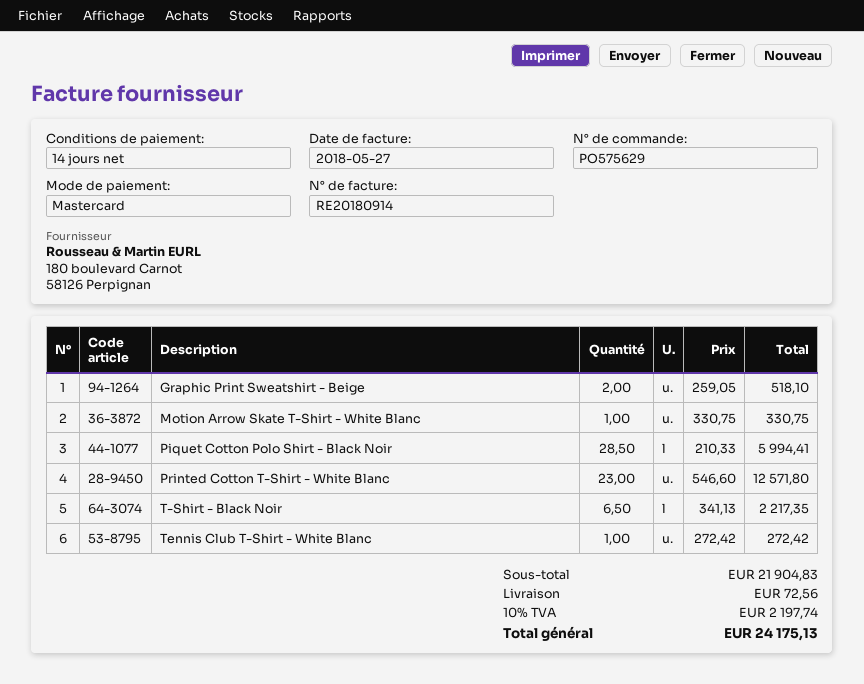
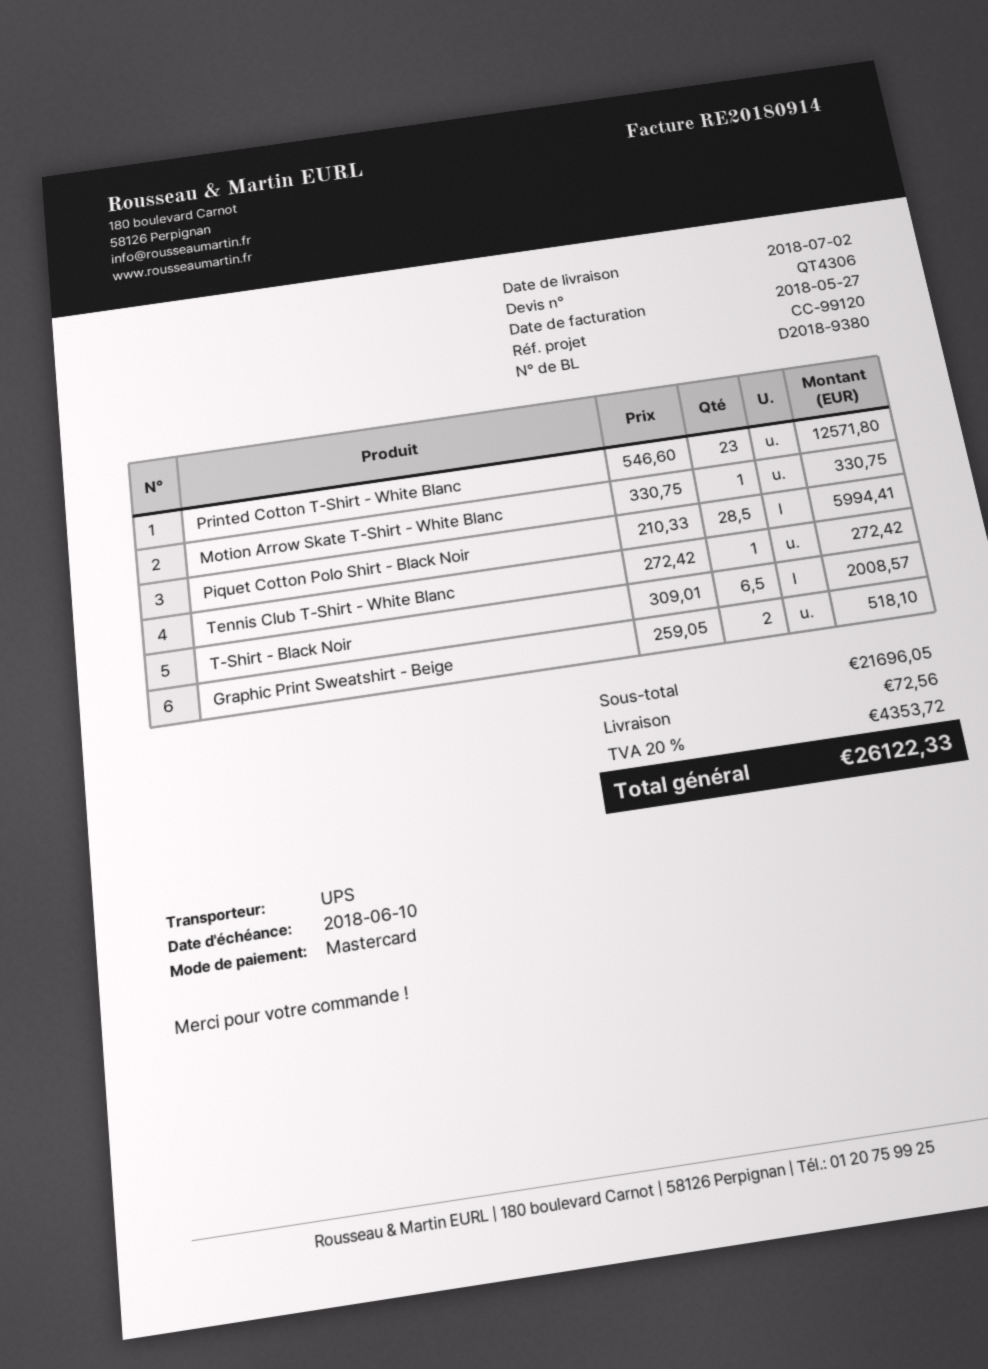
T-Shirt - Black Noir: 6.5 x 341.13 = 2217.35 -> 6.5 x 309.01 = 2008.57
subtotal: 21904.83 -> 21696.05
tax: 10% = 2197.74 -> 20% = 4353.72
total: 24175.13 -> 26122.33

